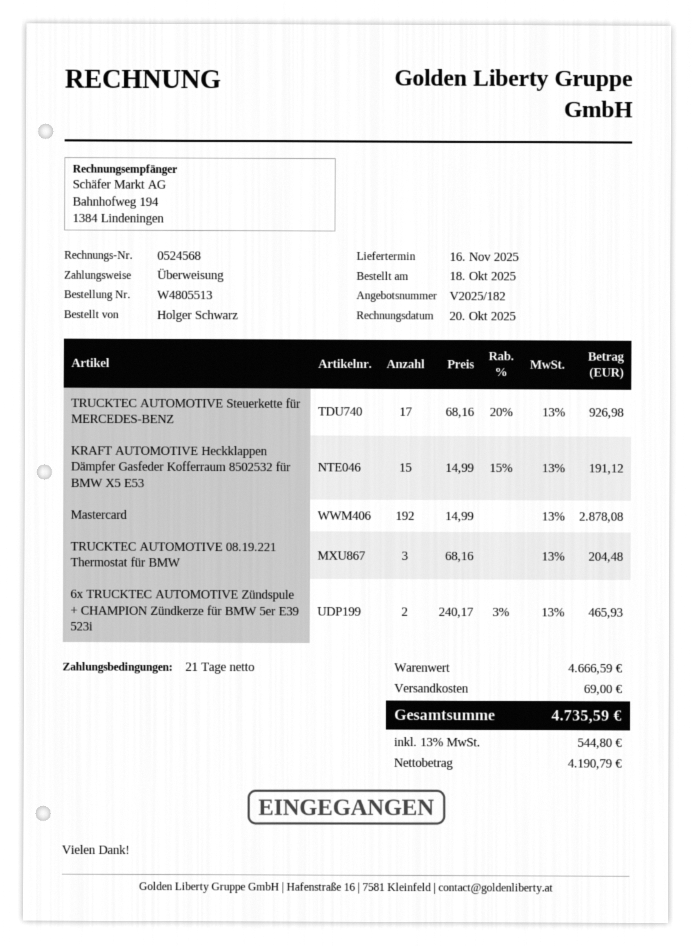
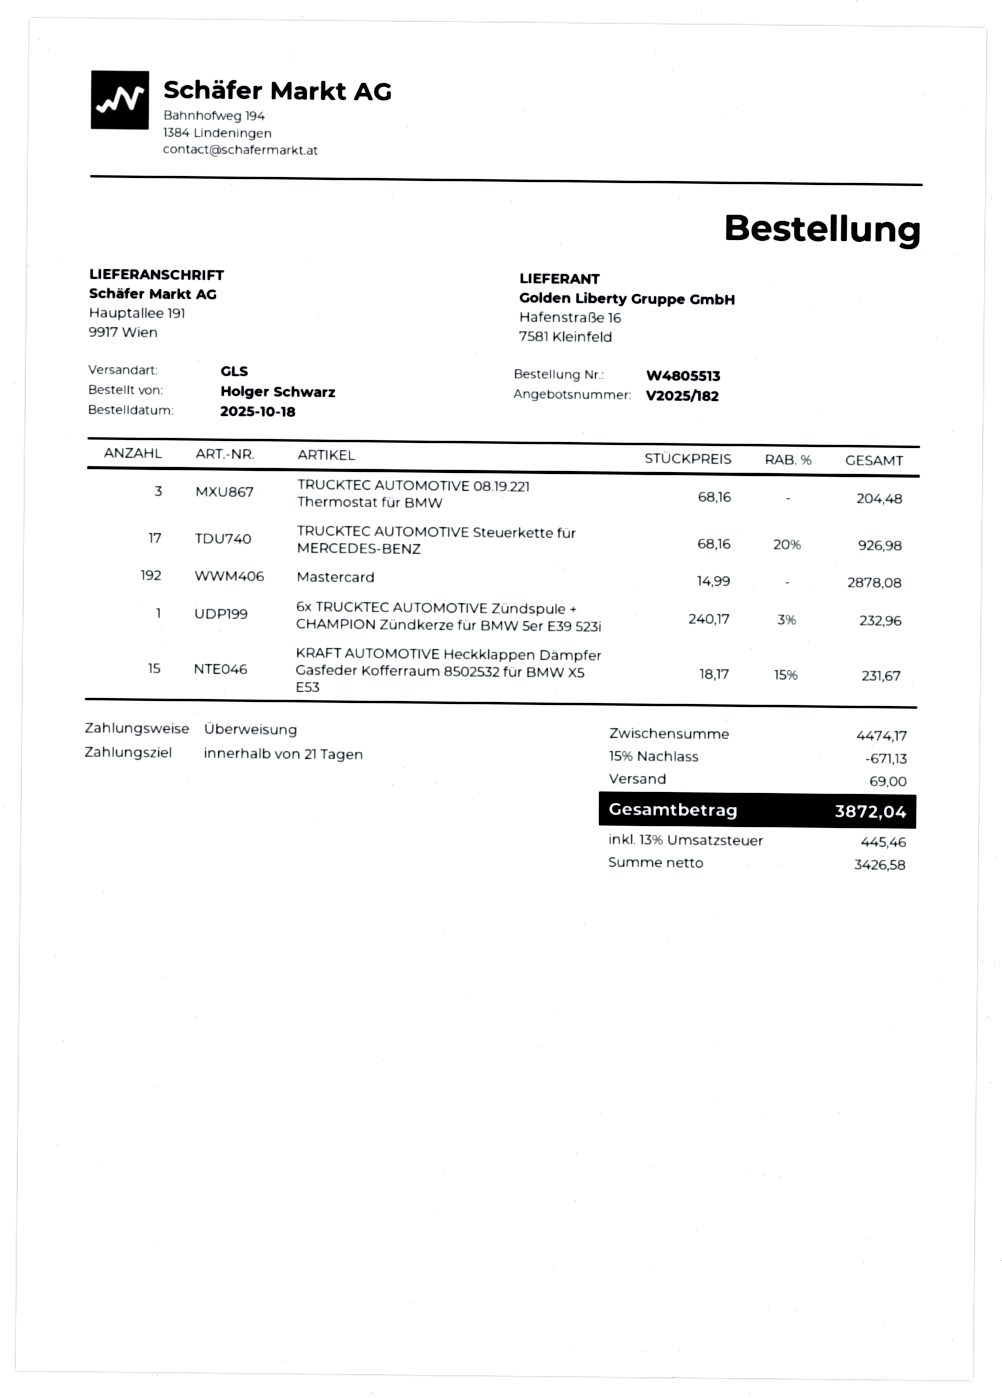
KRAFT AUTOMOTIVE Heckklappen Dämpfer Gasfeder Kofferraum 8502532 für BMW X5 E53: 15 x 14.99 - 15% = 191.12 -> 15 x 18.17 - 15% = 231.67
6x TRUCKTEC AUTOMOTIVE Zündspule + CHAMPION Zündkerze für BMW 5er E39 523i: 2 x 240.17 - 3% = 465.93 -> 1 x 240.17 - 3% = 232.96
subtotal: 4666.59 -> 4474.17
discount: none -> 15% = 671.13
net: 4190.79 -> 3426.58
tax: 13% = 544.80 -> 13% = 445.46
total: 4735.59 -> 3872.04

